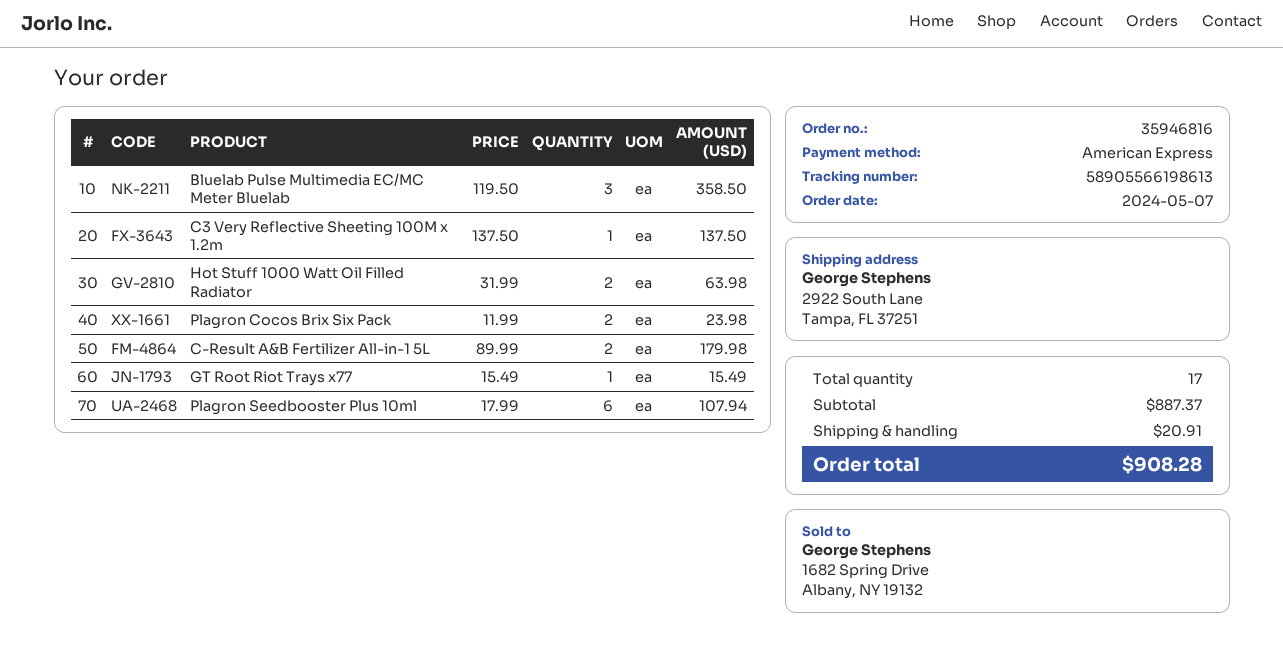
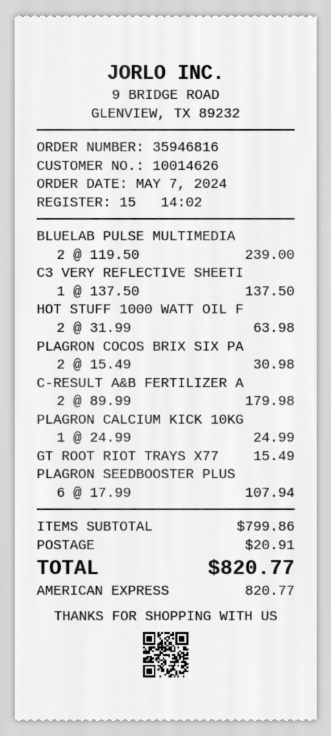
Bluelab Pulse Multimedia EC/MC Meter Bluelab: 3 x 119.50 = 358.50 -> 2 x 119.50 = 239.00
Plagron Cocos Brix Six Pack: 2 x 11.99 = 23.98 -> 2 x 15.49 = 30.98
PLAGRON CALCIUM KICK 10KG: none -> 1 x 24.99 = 24.99
subtotal: 887.37 -> 799.86
total: 908.28 -> 820.77

